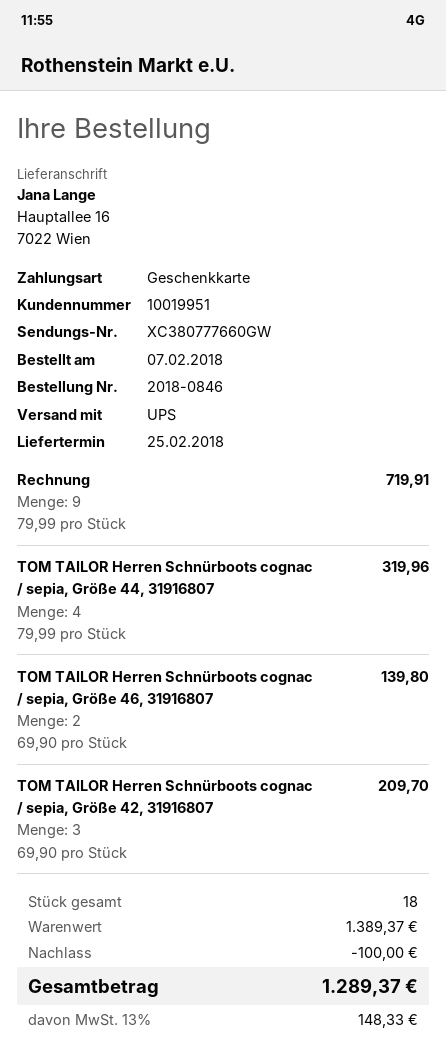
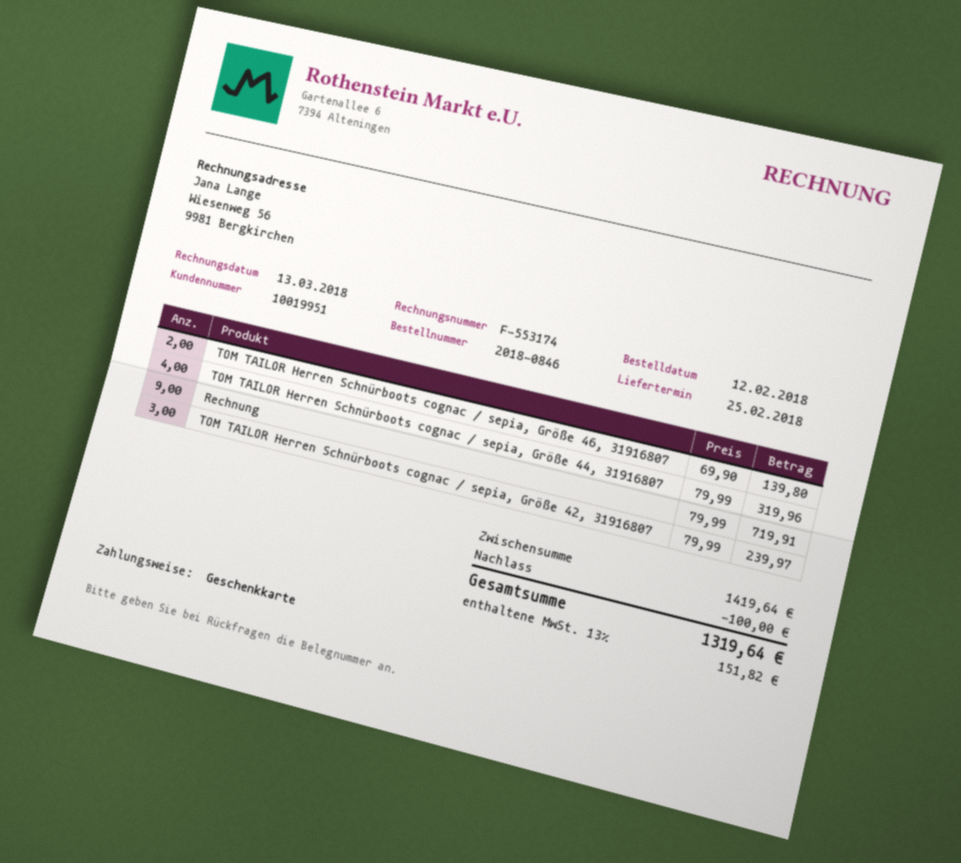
order date: 2018-02-07 -> 2018-02-12
TOM TAILOR Herren Schnürboots cognac / sepia, Größe 42, 31916807: 3 x 69.90 = 209.70 -> 3 x 79.99 = 239.97
subtotal: 1389.37 -> 1419.64
tax: 13% = 148.33 -> 13% = 151.82
total: 1289.37 -> 1319.64

